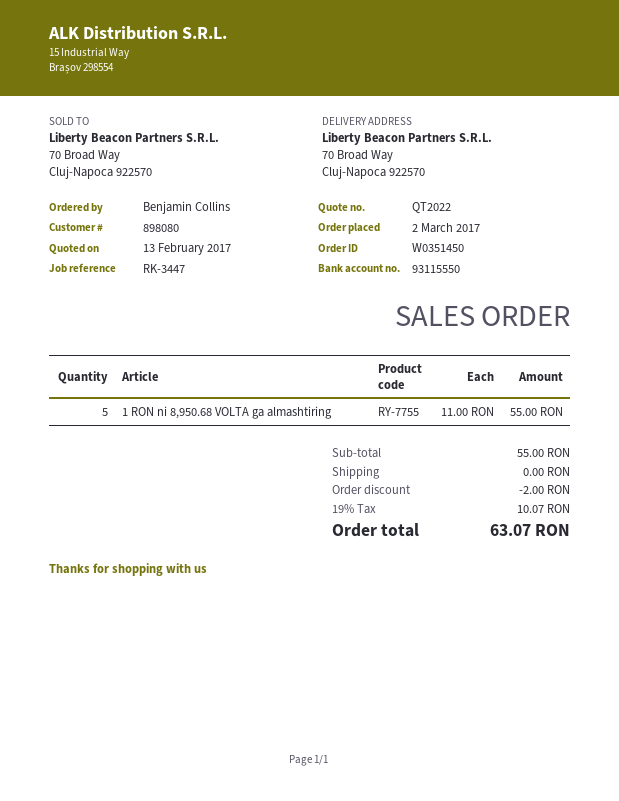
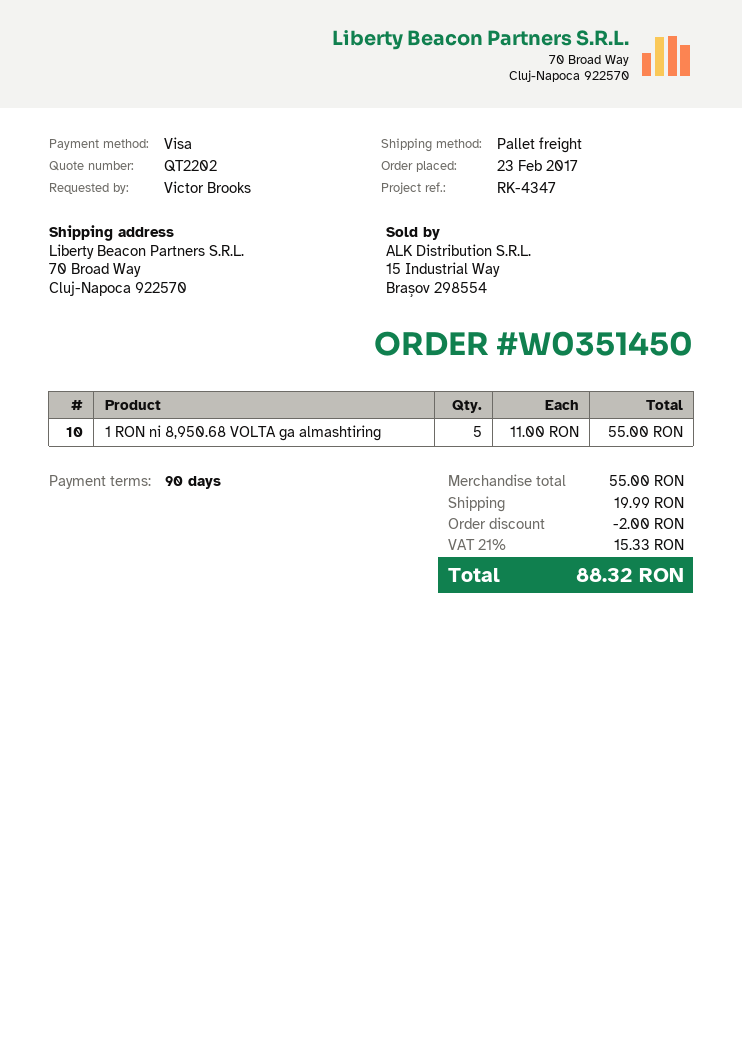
quote number: QT2022 -> QT2202
order date: 2017-03-02 -> 2017-02-23
reference: RK-3447 -> RK-4347
ordered by: Benjamin Collins -> Victor Brooks
shipping: 0.00 -> 19.99
tax: 19% = 10.07 -> 21% = 15.33
total: 63.07 -> 88.32

